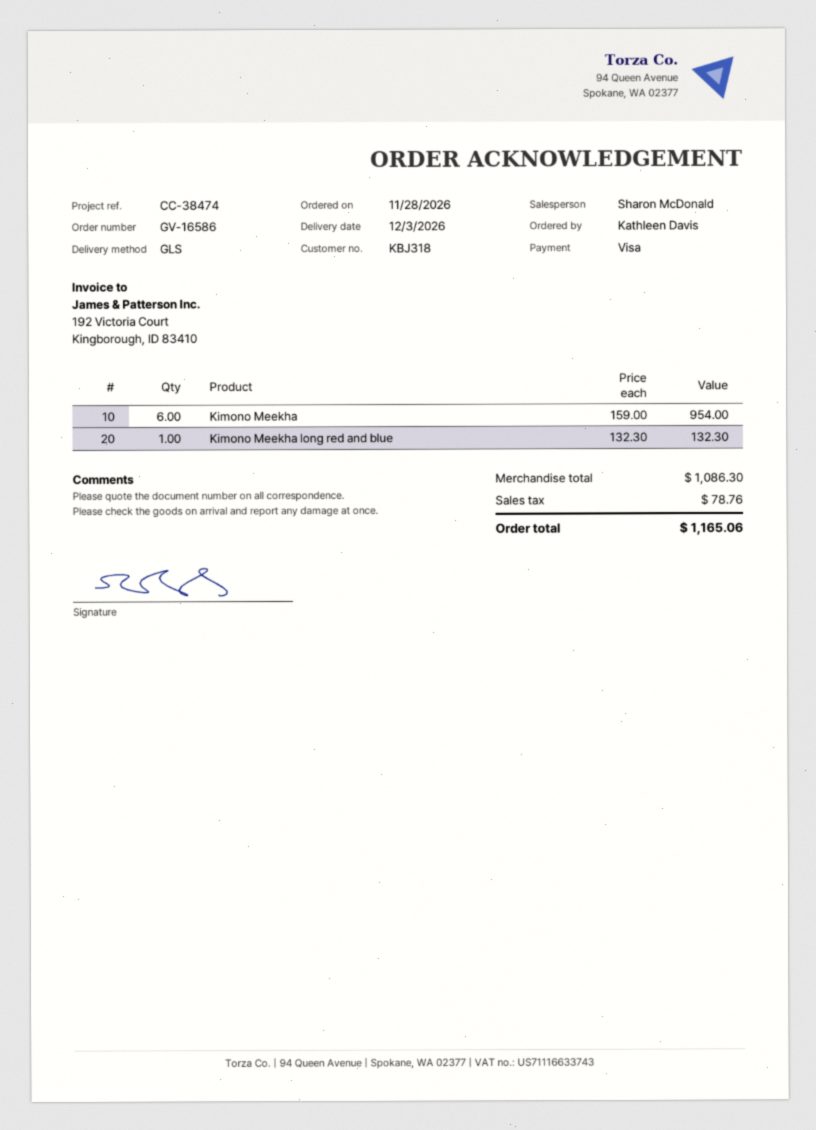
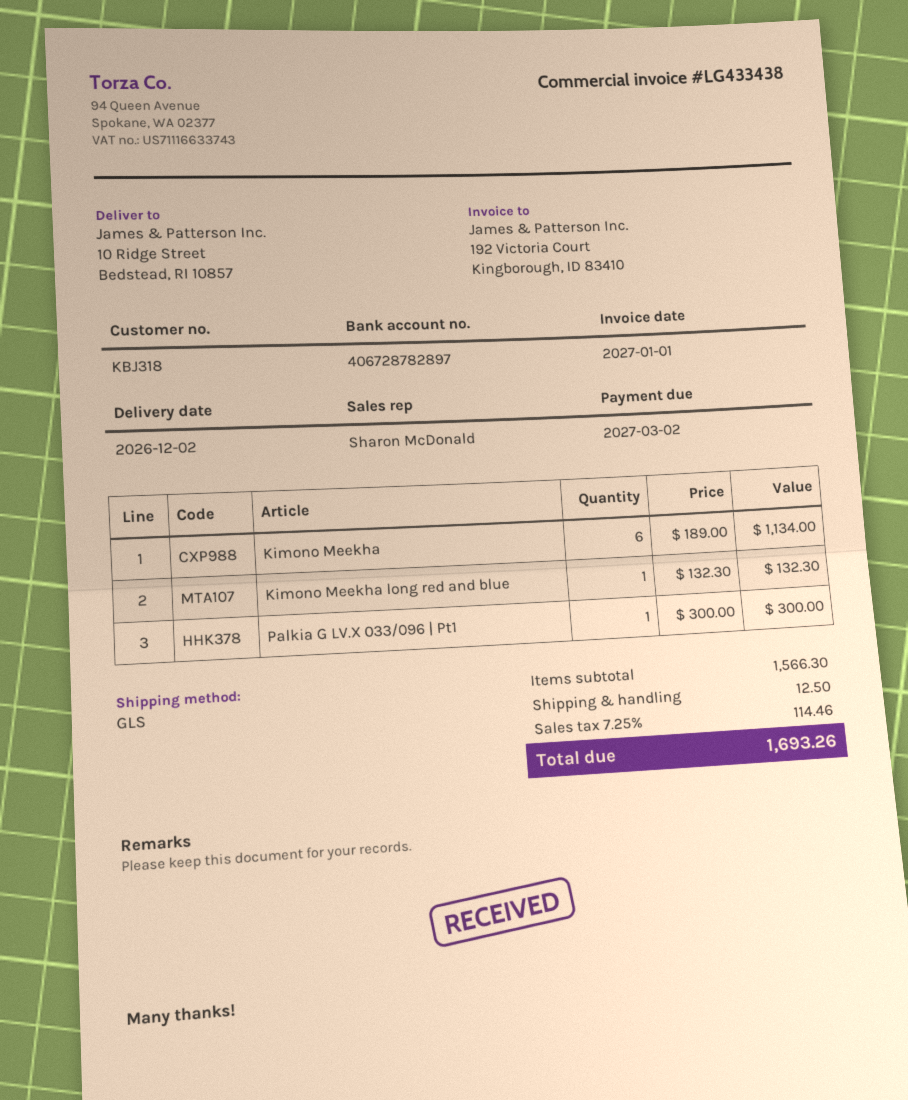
delivery date: 2026-12-03 -> 2026-12-02
Kimono Meekha: 6 x 159.00 = 954.00 -> 6 x 189.00 = 1134.00
Palkia G LV.X 033/096 | Pt1: none -> 1 x 300.00 = 300.00
subtotal: 1086.30 -> 1566.30
shipping: none -> 12.50
tax: 78.76 -> 114.46
total: 1165.06 -> 1693.26

